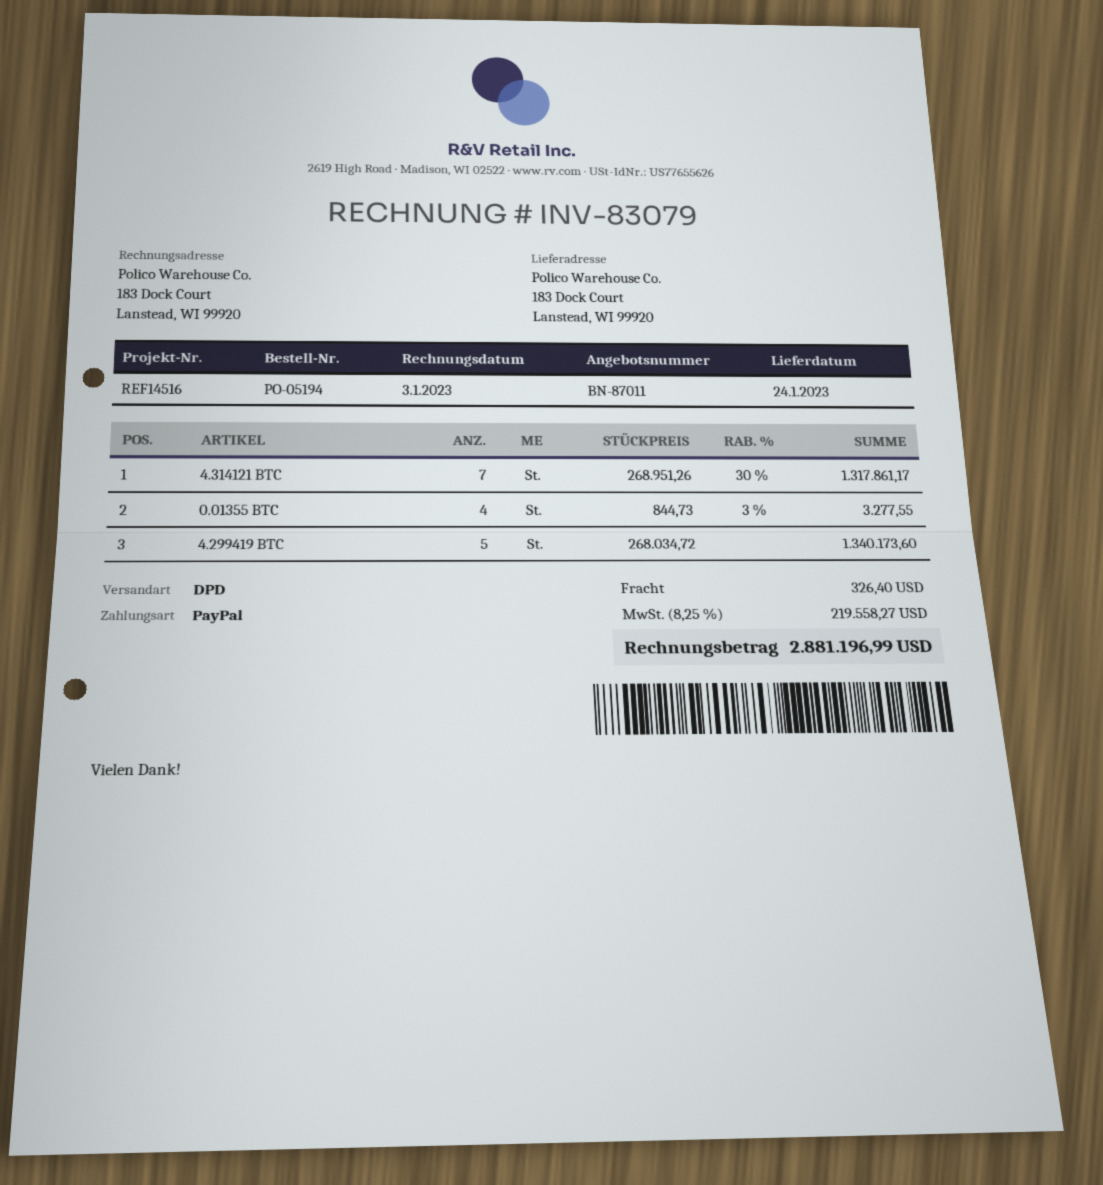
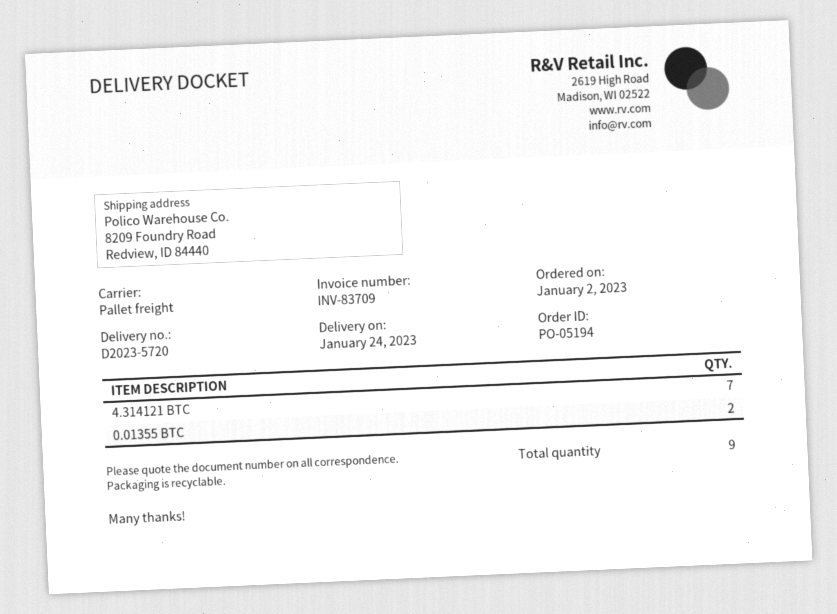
invoice number: INV-83079 -> INV-83709
shipping method: DPD -> pallet freight
ship to: 183 Dock Court, Lanstead, WI 99920 -> 8209 Foundry Road, Redview, ID 84440
0.01355 BTC: 4 -> 2
4.299419 BTC: 5 -> none

